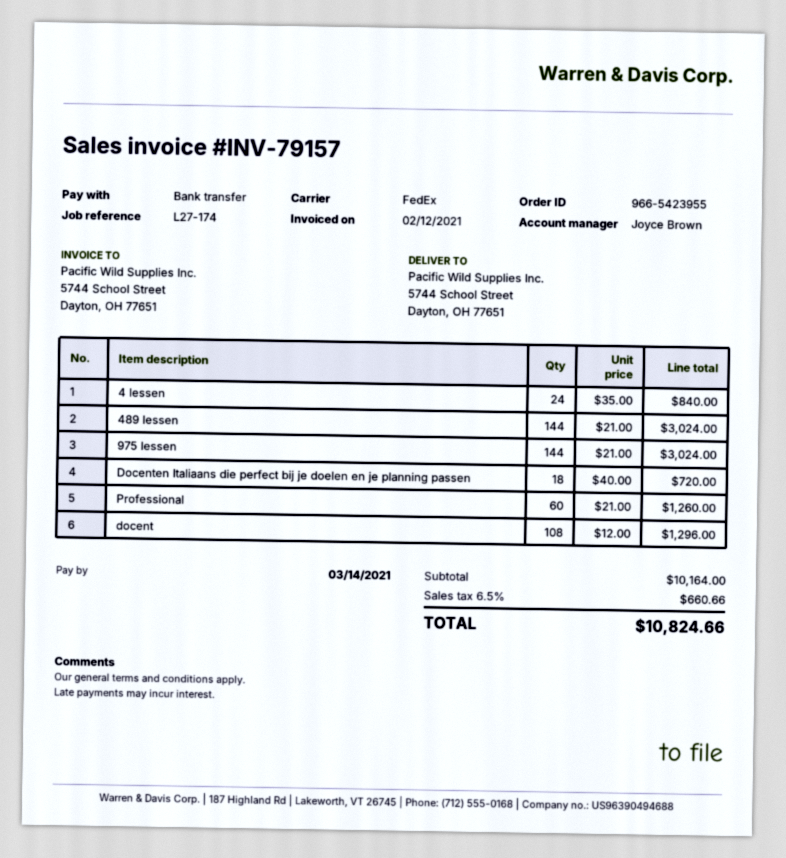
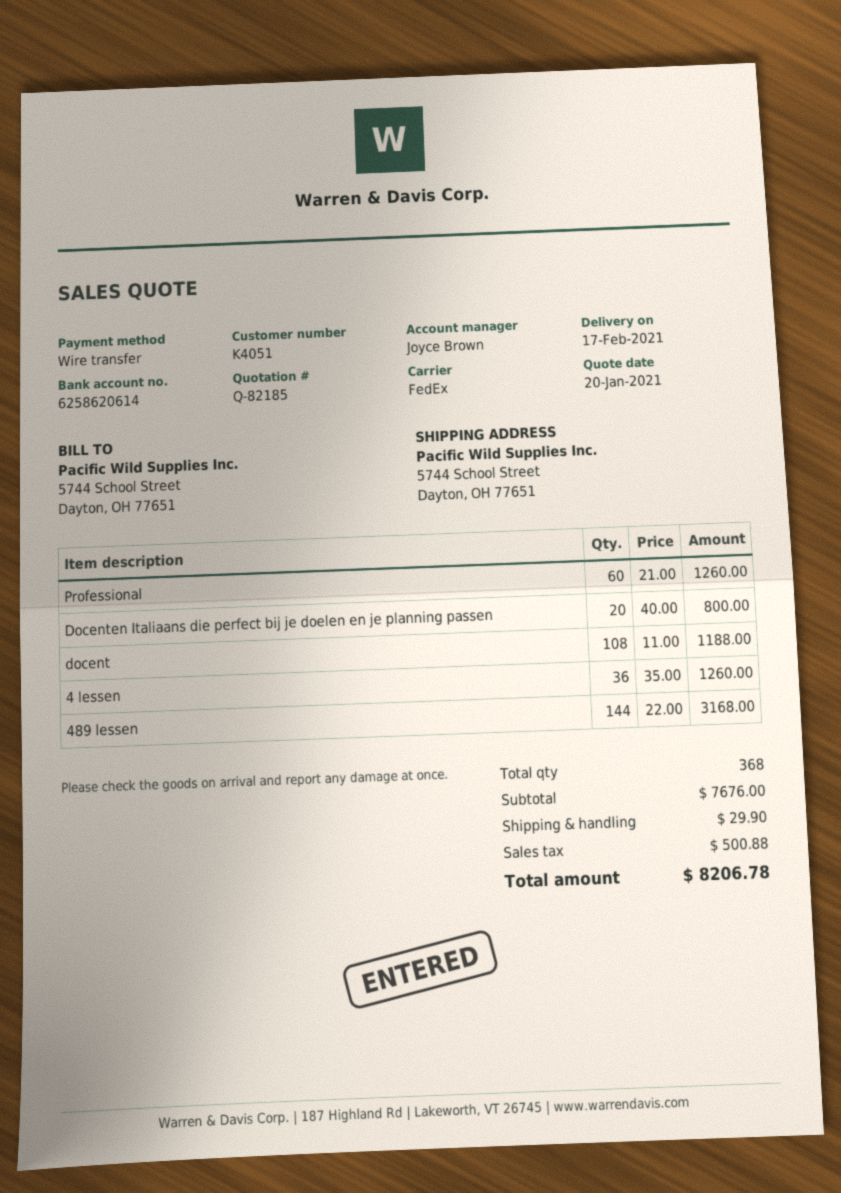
4 lessen: 24 x 35.00 = 840.00 -> 36 x 35.00 = 1260.00
489 lessen: 144 x 21.00 = 3024.00 -> 144 x 22.00 = 3168.00
975 lessen: 144 x 21.00 = 3024.00 -> none
Docenten Italiaans die perfect bij je doelen en je planning passen: 18 x 40.00 = 720.00 -> 20 x 40.00 = 800.00
docent: 108 x 12.00 = 1296.00 -> 108 x 11.00 = 1188.00
subtotal: 10164.00 -> 7676.00
shipping: none -> 29.90
tax: 660.66 -> 500.88
total: 10824.66 -> 8206.78

